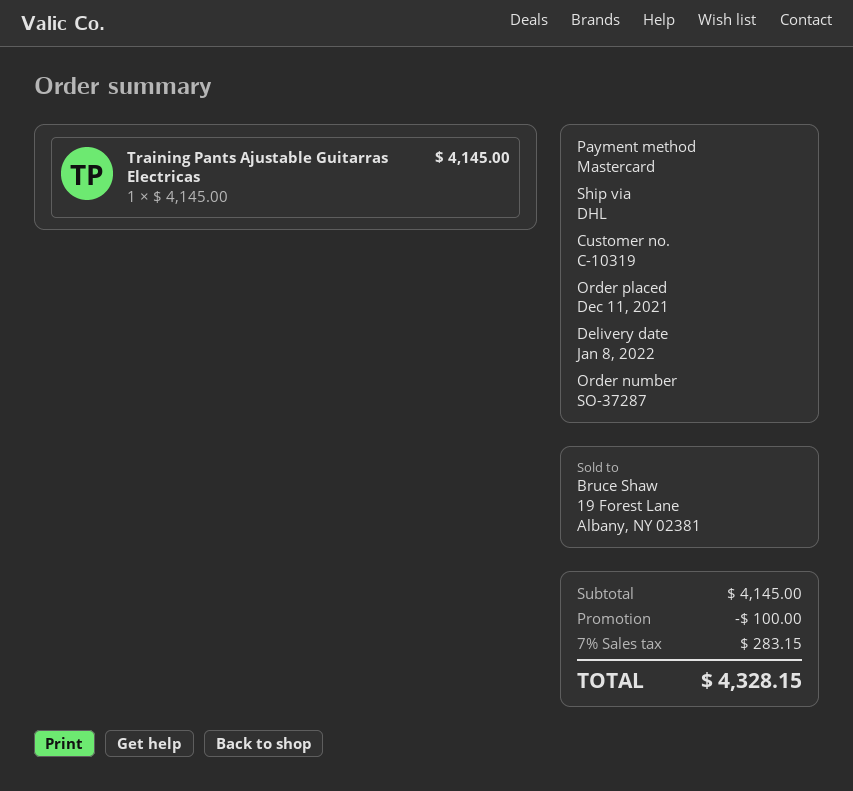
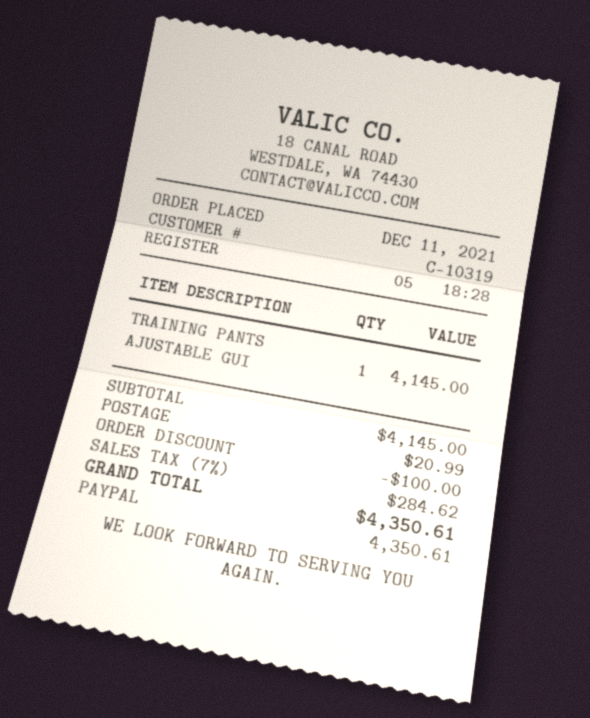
payment method: Mastercard -> PayPal
shipping: none -> 20.99
tax: 7% = 283.15 -> 7% = 284.62
total: 4328.15 -> 4350.61

